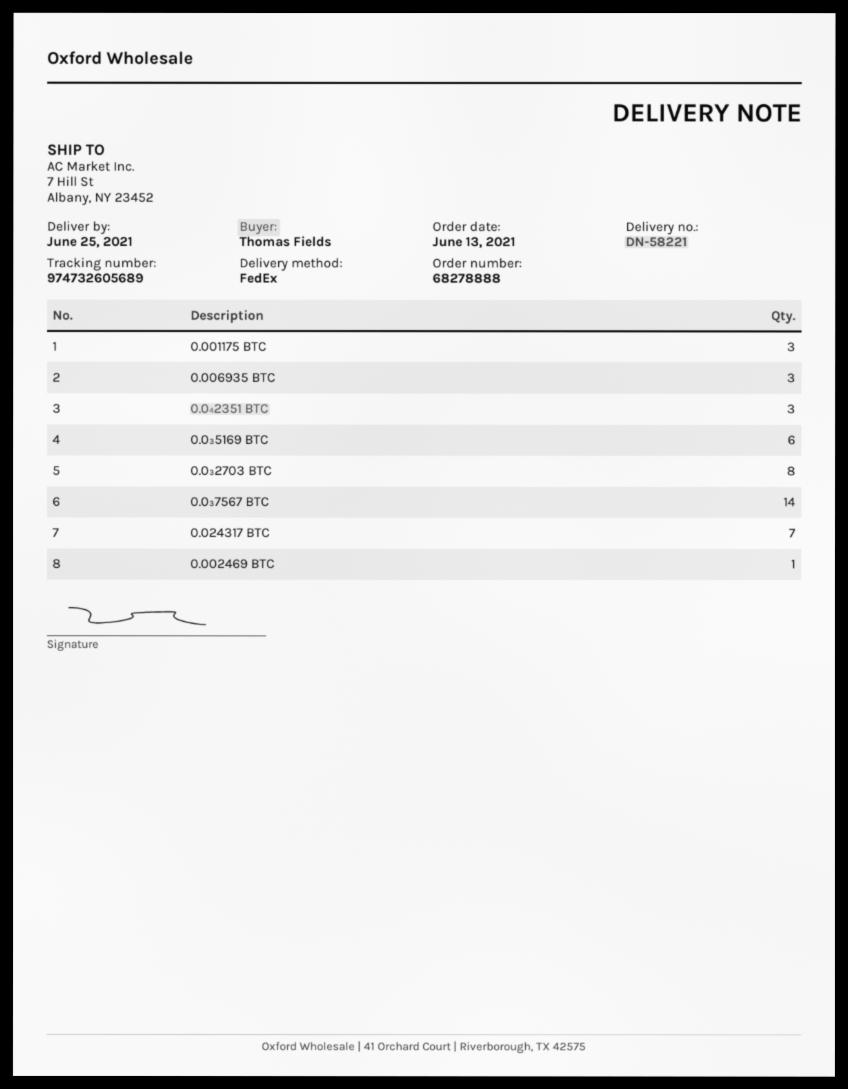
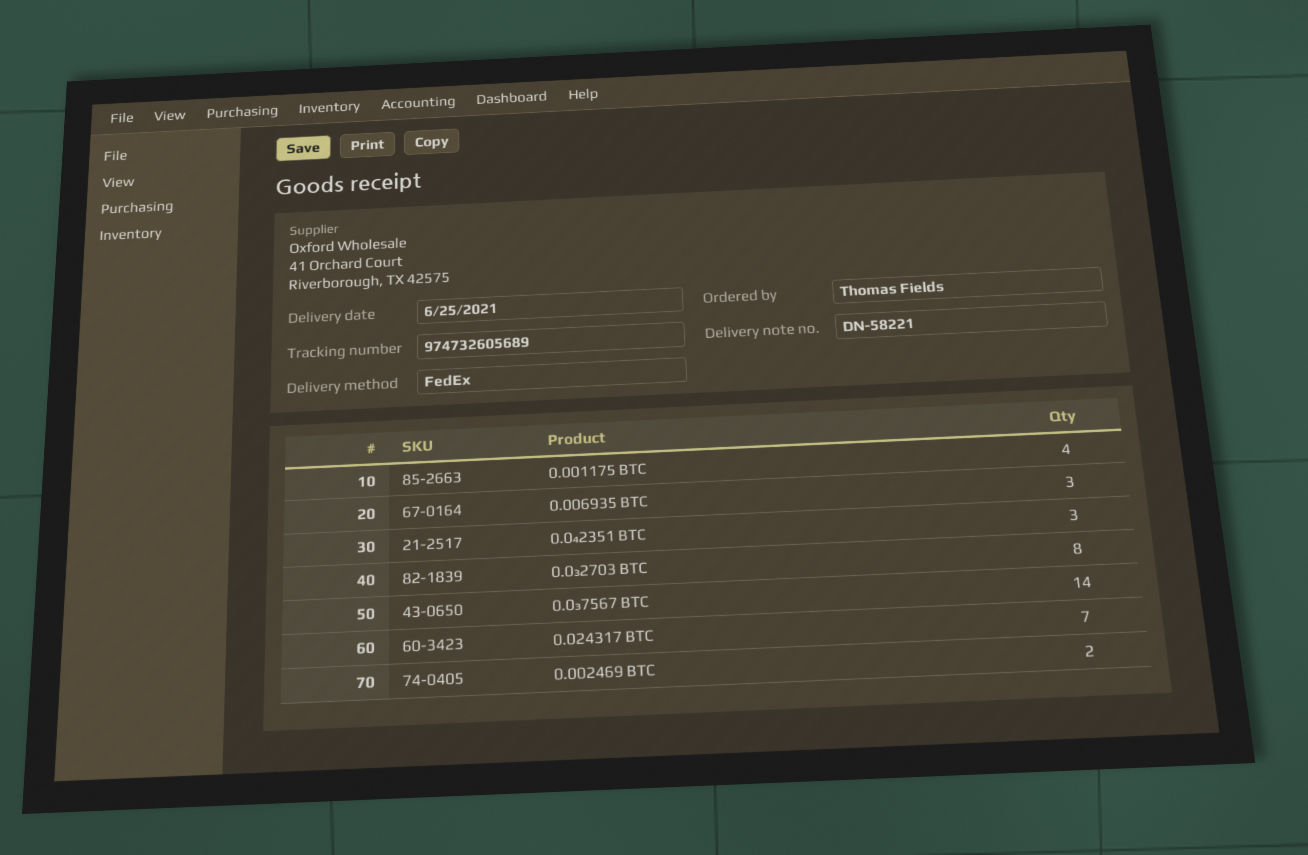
0.001175 BTC: 3 -> 4
0.0₃5169 BTC: 6 -> none
0.002469 BTC: 1 -> 2

